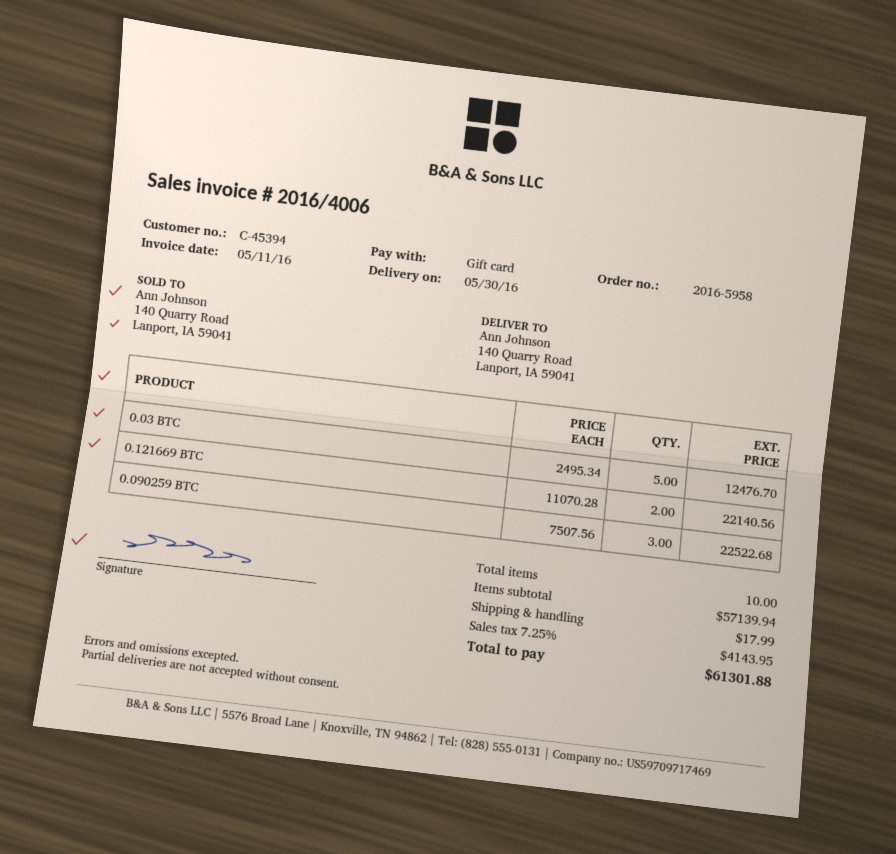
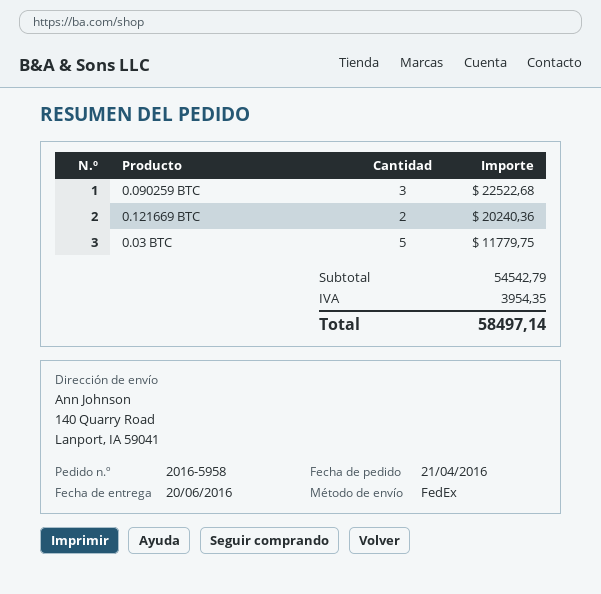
delivery date: 2016-05-30 -> 2016-06-20
0.03 BTC: 5 for 12476.70 -> 5 for 11779.75
0.121669 BTC: 2 for 22140.56 -> 2 for 20240.36
subtotal: 57139.94 -> 54542.79
shipping: 17.99 -> none
tax: 4143.95 -> 3954.35
total: 61301.88 -> 58497.14

